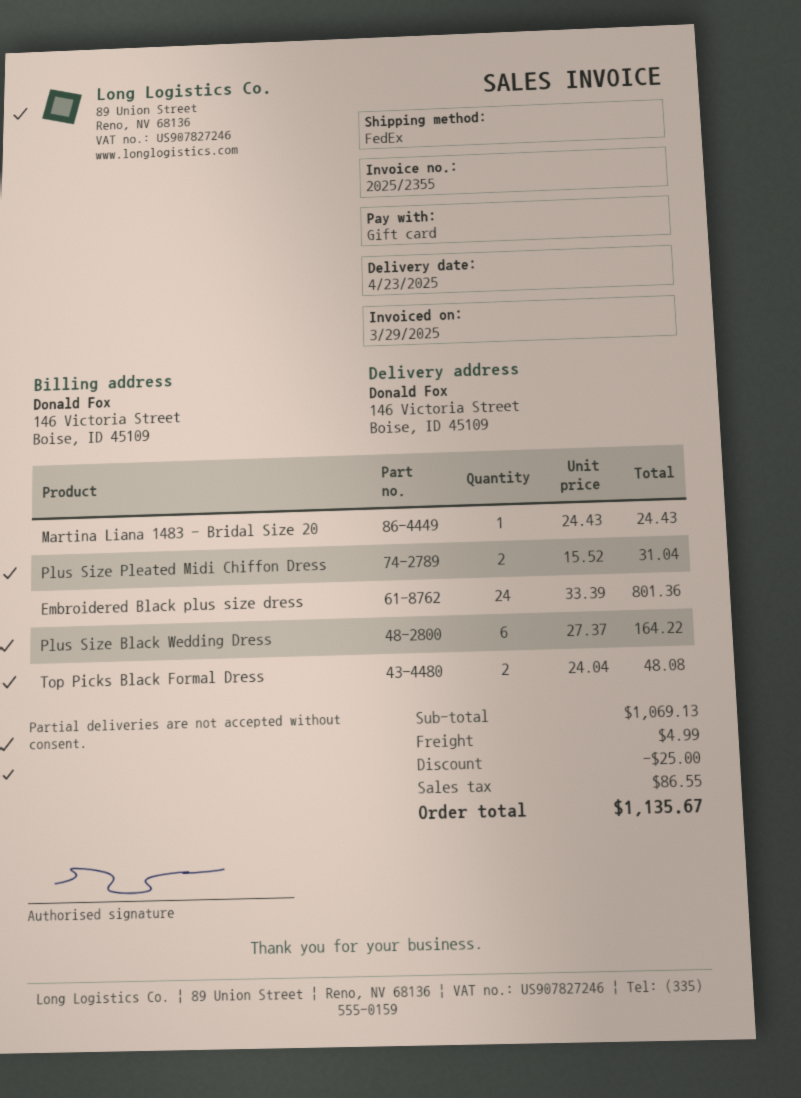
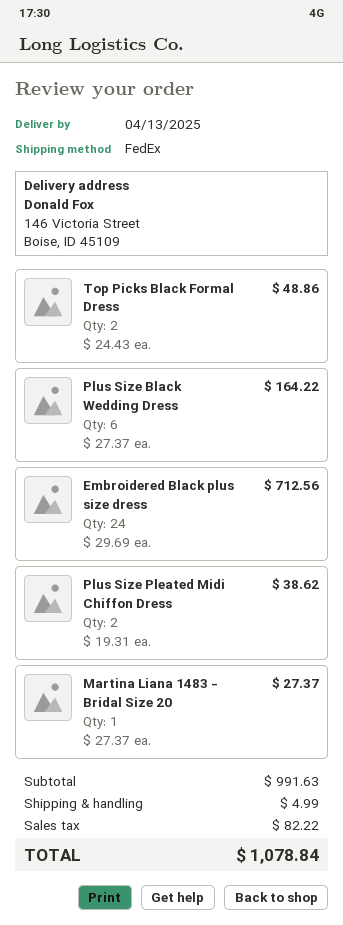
delivery date: 2025-04-23 -> 2025-04-13
Martina Liana 1483 - Bridal Size 20: 1 x 24.43 = 24.43 -> 1 x 27.37 = 27.37
Plus Size Pleated Midi Chiffon Dress: 2 x 15.52 = 31.04 -> 2 x 19.31 = 38.62
Embroidered Black plus size dress: 24 x 33.39 = 801.36 -> 24 x 29.69 = 712.56
Top Picks Black Formal Dress: 2 x 24.04 = 48.08 -> 2 x 24.43 = 48.86
subtotal: 1069.13 -> 991.63
discount: 25.00 -> none
tax: 86.55 -> 82.22
total: 1135.67 -> 1078.84

